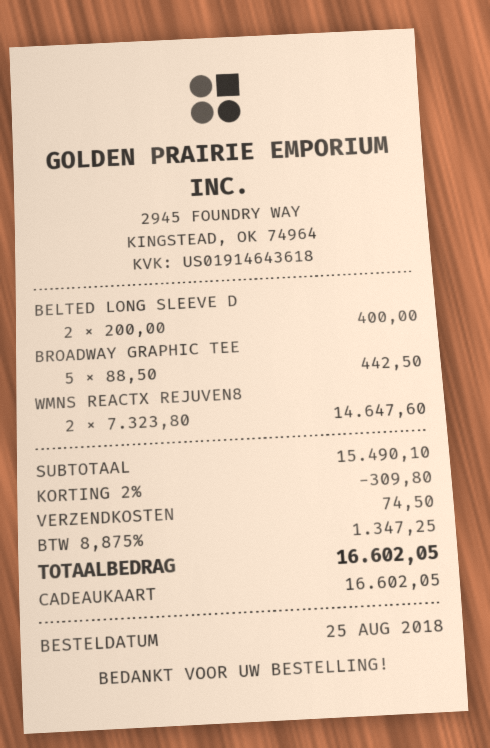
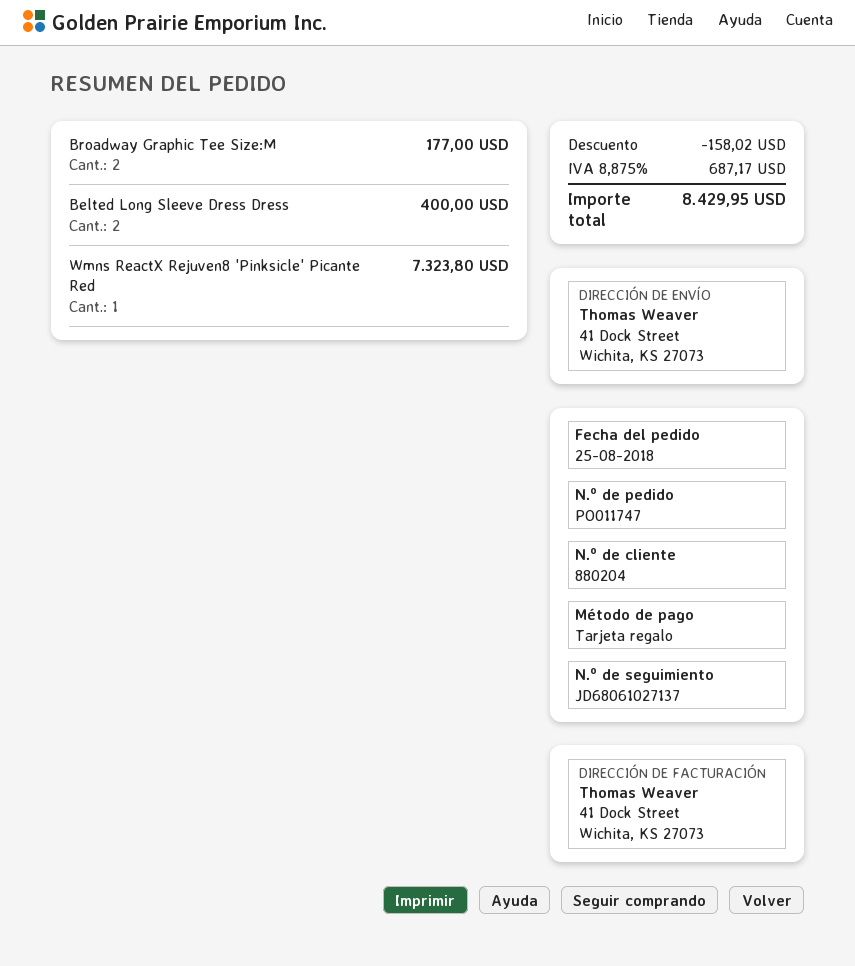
BROADWAY GRAPHIC TEE: 5 for 442.50 -> 2 for 177.00
WMNS REACTX REJUVEN8: 2 for 14647.60 -> 1 for 7323.80
discount: 309.80 -> 158.02
shipping: 74.50 -> none
tax: 8.875% = 1347.25 -> 8.875% = 687.17
total: 16602.05 -> 8429.95

